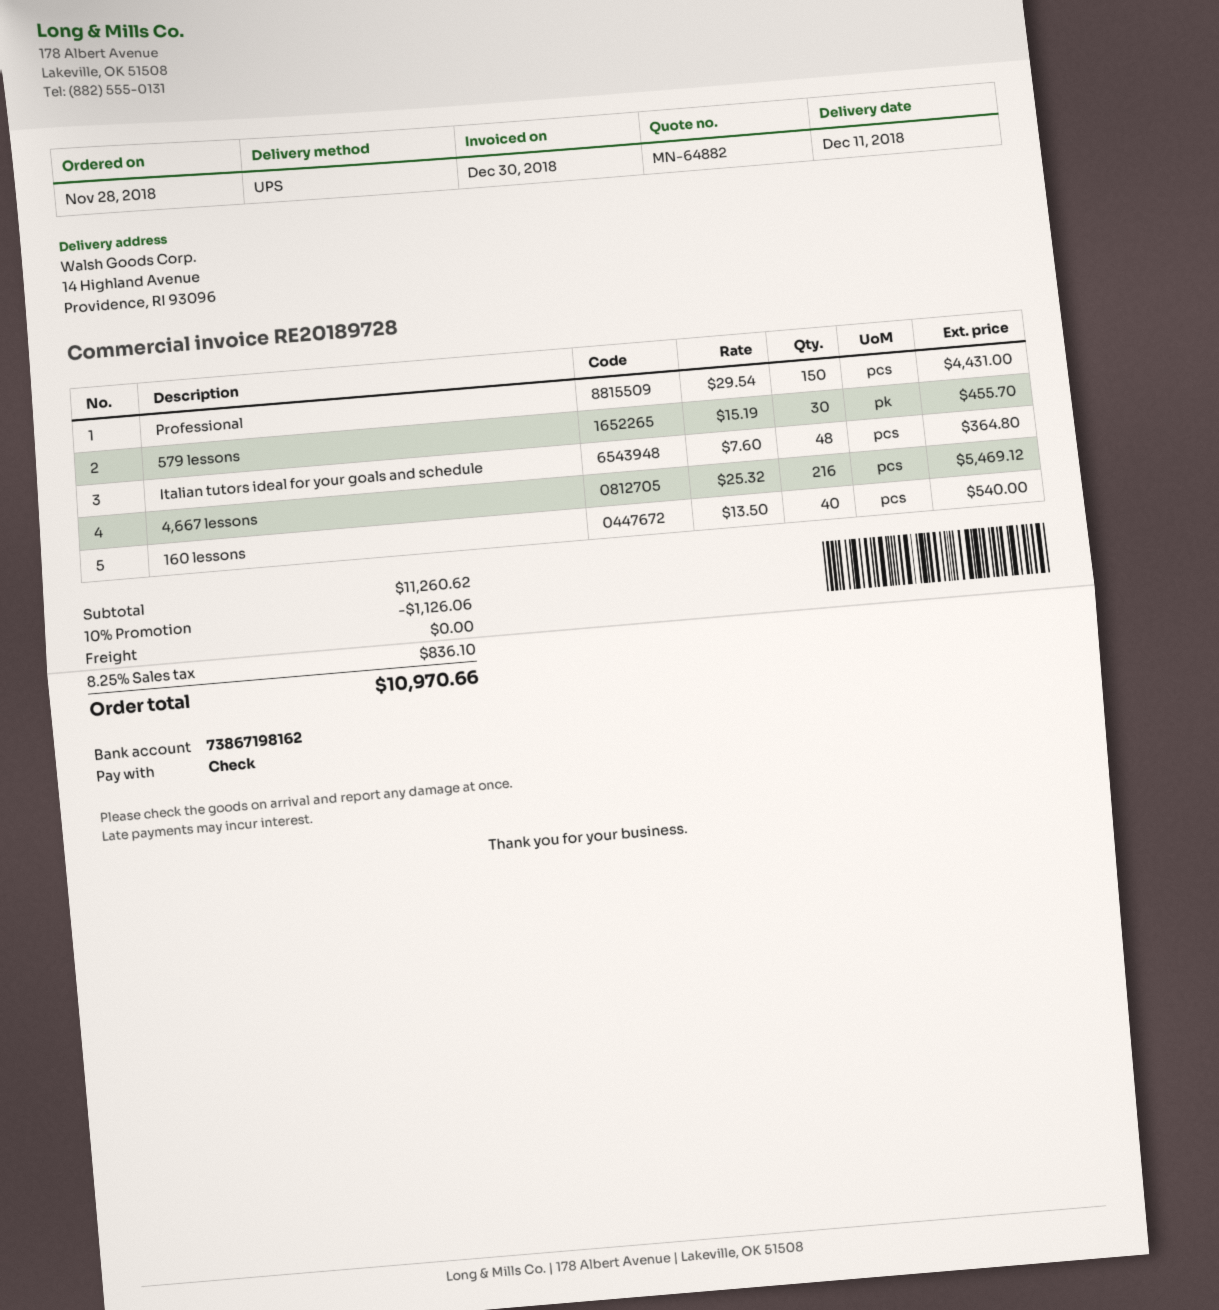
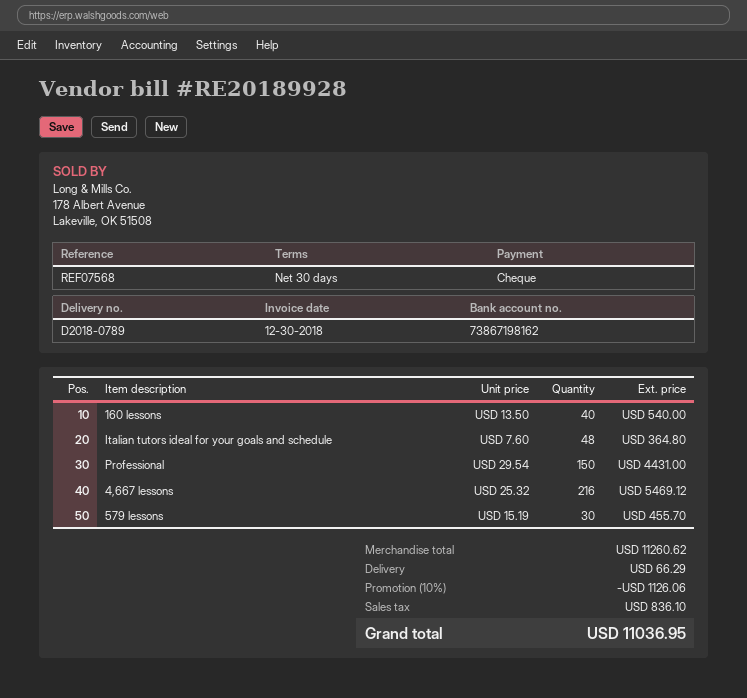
invoice number: RE20189728 -> RE20189928
shipping: 0.00 -> 66.29
total: 10970.66 -> 11036.95

